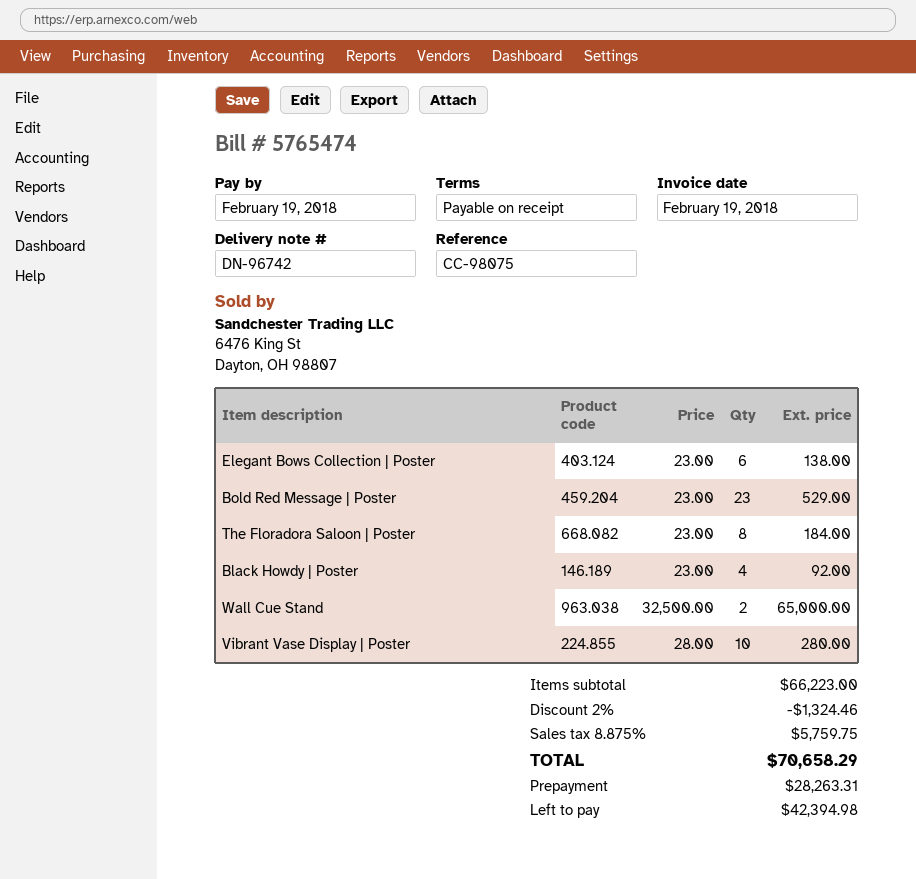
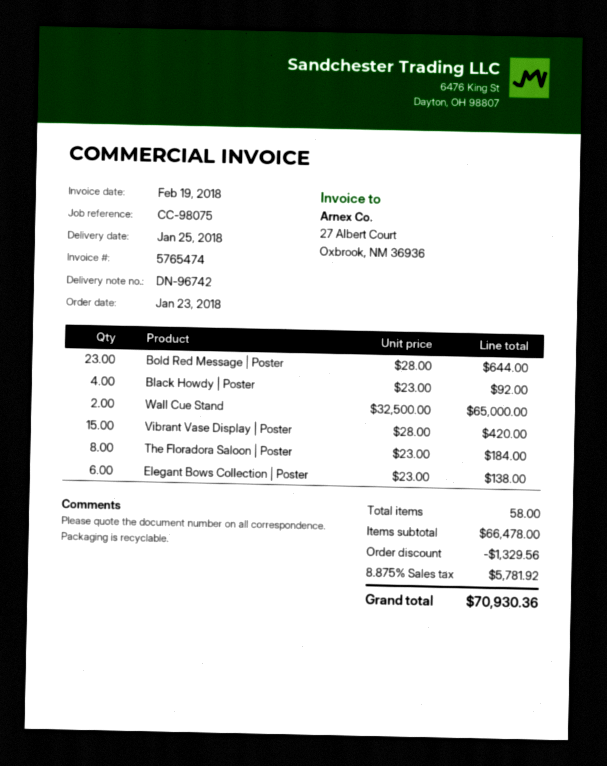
Bold Red Message | Poster: 23 x 23.00 = 529.00 -> 23 x 28.00 = 644.00
Vibrant Vase Display | Poster: 10 x 28.00 = 280.00 -> 15 x 28.00 = 420.00
subtotal: 66223.00 -> 66478.00
discount: 1324.46 -> 1329.56
tax: 8.875% = 5759.75 -> 8.875% = 5781.92
total: 70658.29 -> 70930.36

